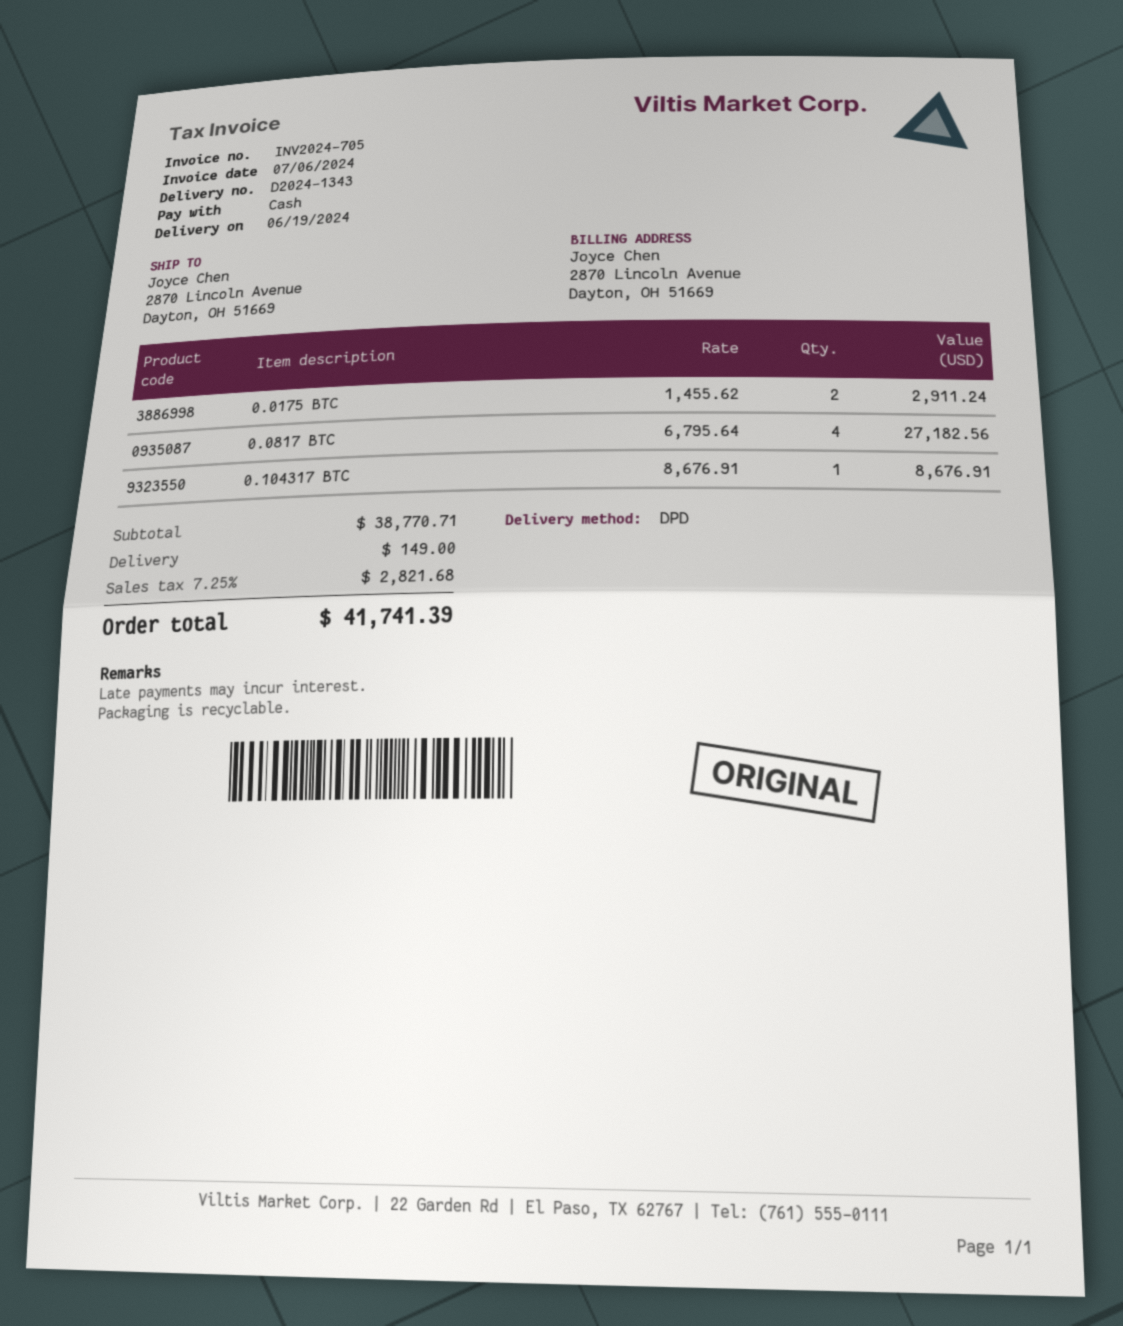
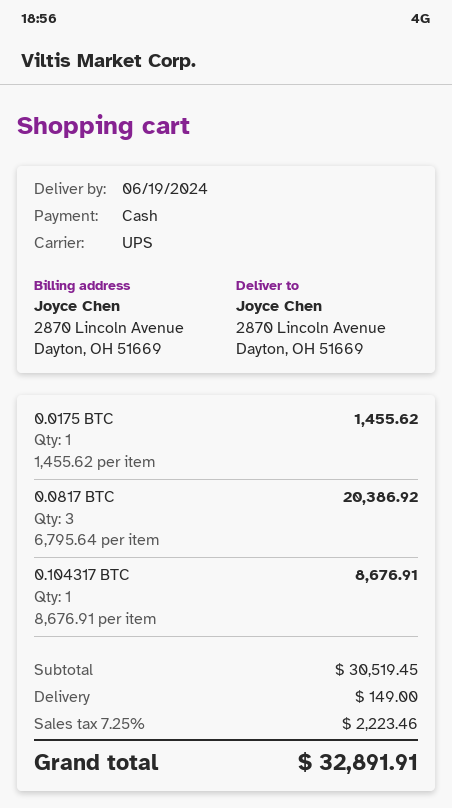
shipping method: DPD -> UPS
0.0175 BTC: 2 x 1455.62 = 2911.24 -> 1 x 1455.62 = 1455.62
0.0817 BTC: 4 x 6795.64 = 27182.56 -> 3 x 6795.64 = 20386.92
subtotal: 38770.71 -> 30519.45
tax: 7.25% = 2821.68 -> 7.25% = 2223.46
total: 41741.39 -> 32891.91

